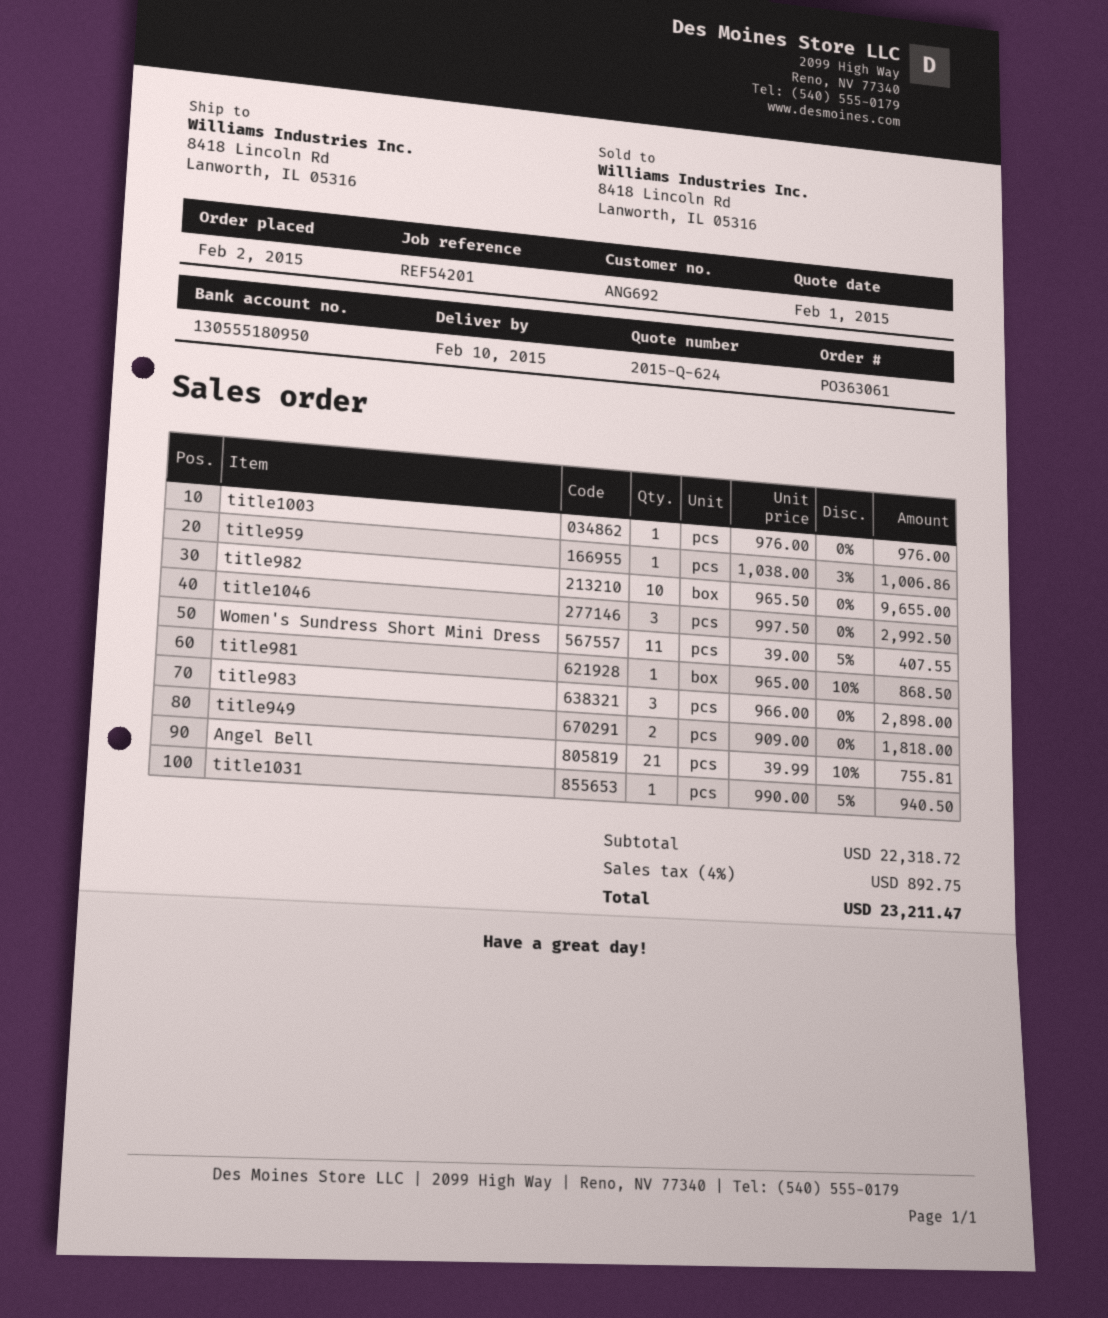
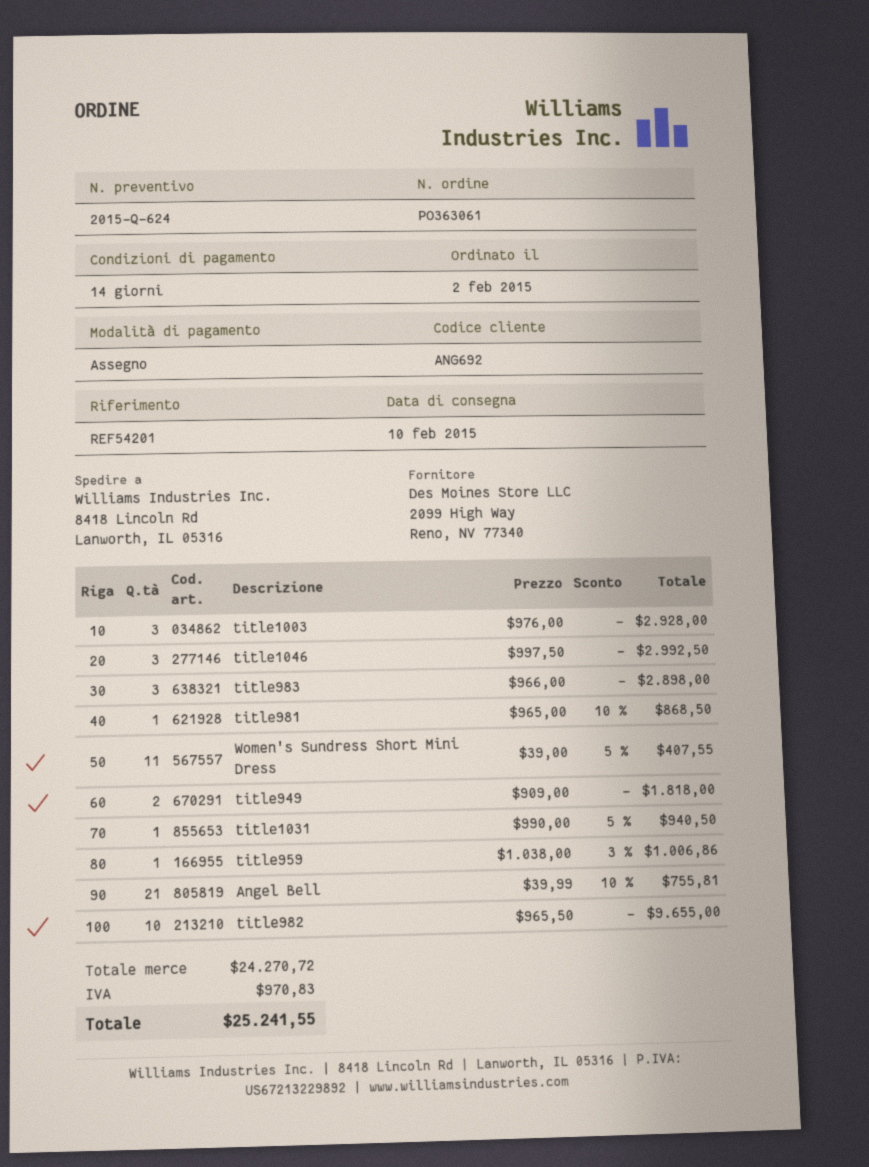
title1003: 1 x 976.00 = 976.00 -> 3 x 976.00 = 2928.00
subtotal: 22318.72 -> 24270.72
tax: 892.75 -> 970.83
total: 23211.47 -> 25241.55

